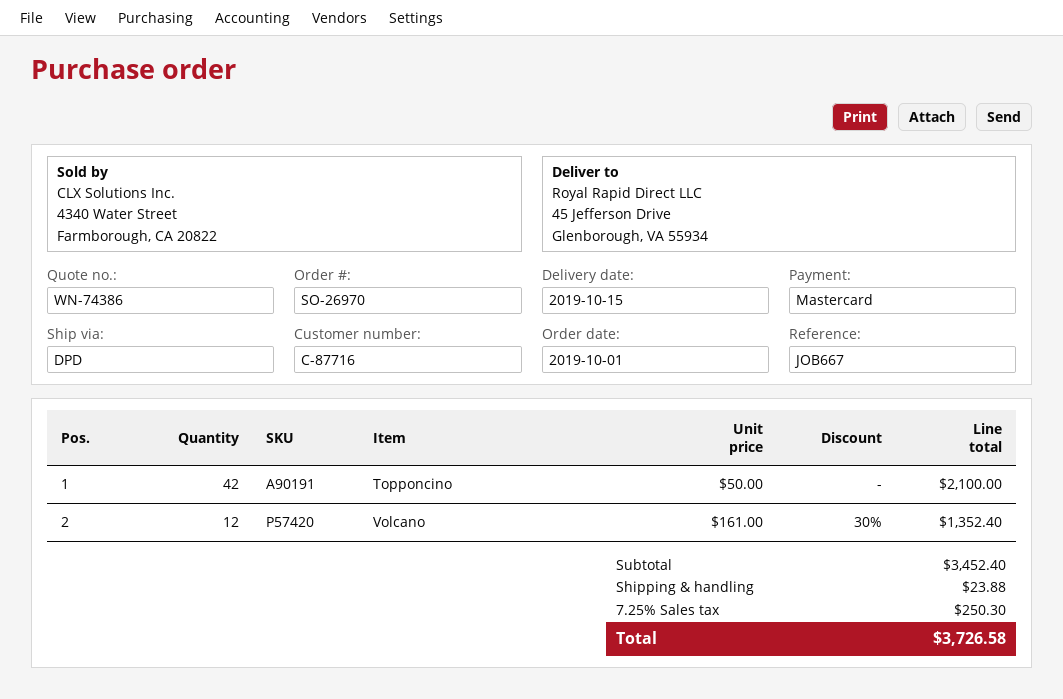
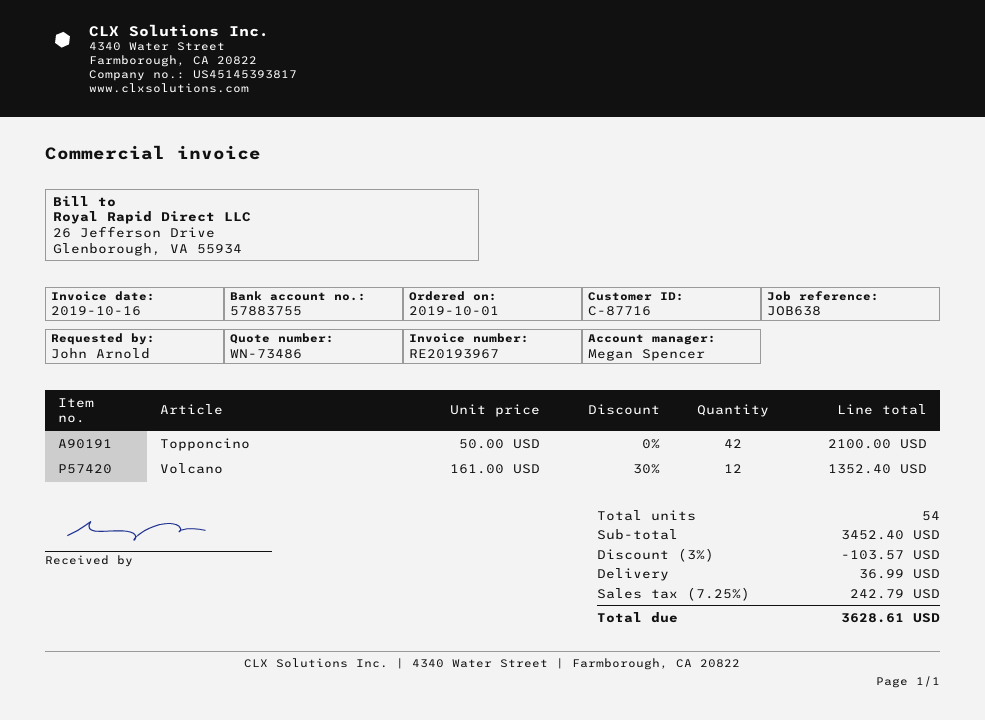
quote number: WN-74386 -> WN-73486
reference: JOB667 -> JOB638
discount: none -> 3% = 103.57
shipping: 23.88 -> 36.99
tax: 7.25% = 250.30 -> 7.25% = 242.79
total: 3726.58 -> 3628.61

